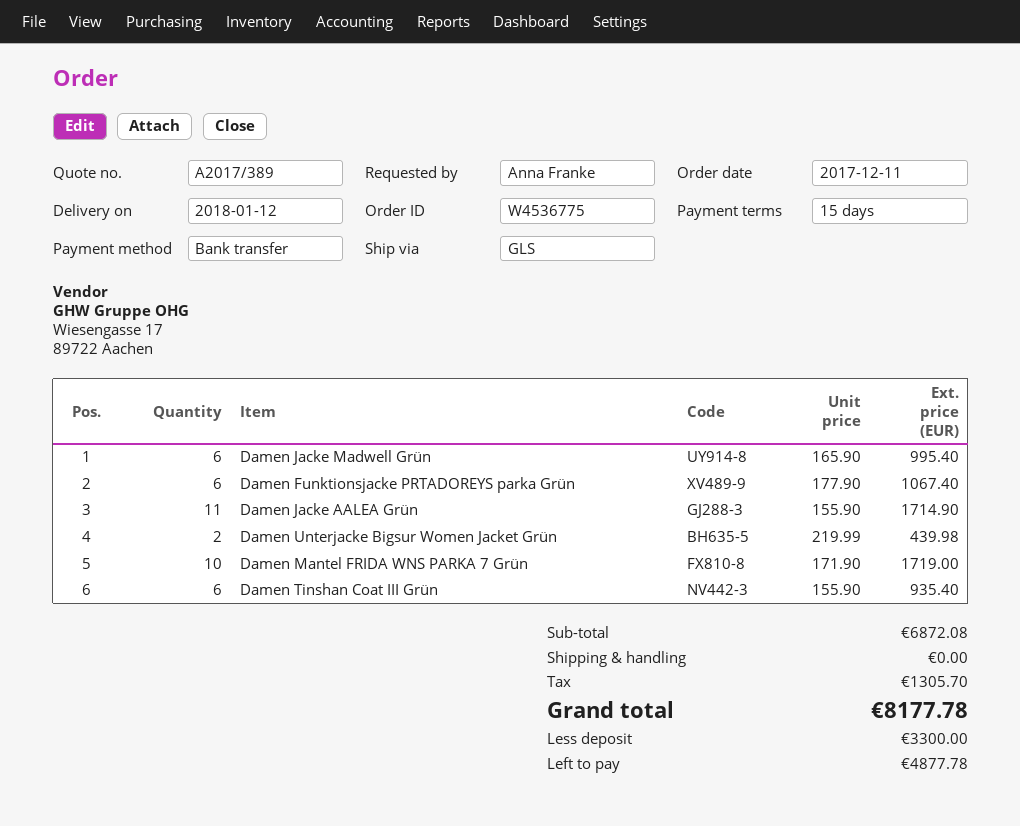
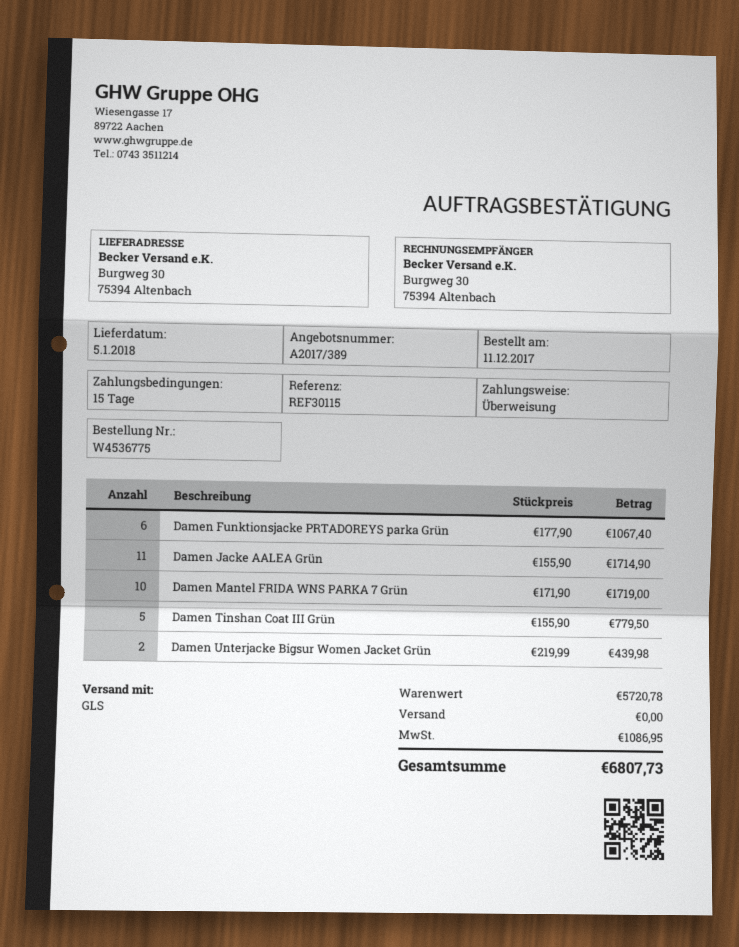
delivery date: 2018-01-12 -> 2018-01-05
Damen Jacke Madwell Grün: 6 x 165.90 = 995.40 -> none
Damen Tinshan Coat III Grün: 6 x 155.90 = 935.40 -> 5 x 155.90 = 779.50
subtotal: 6872.08 -> 5720.78
tax: 1305.70 -> 1086.95
total: 8177.78 -> 6807.73

